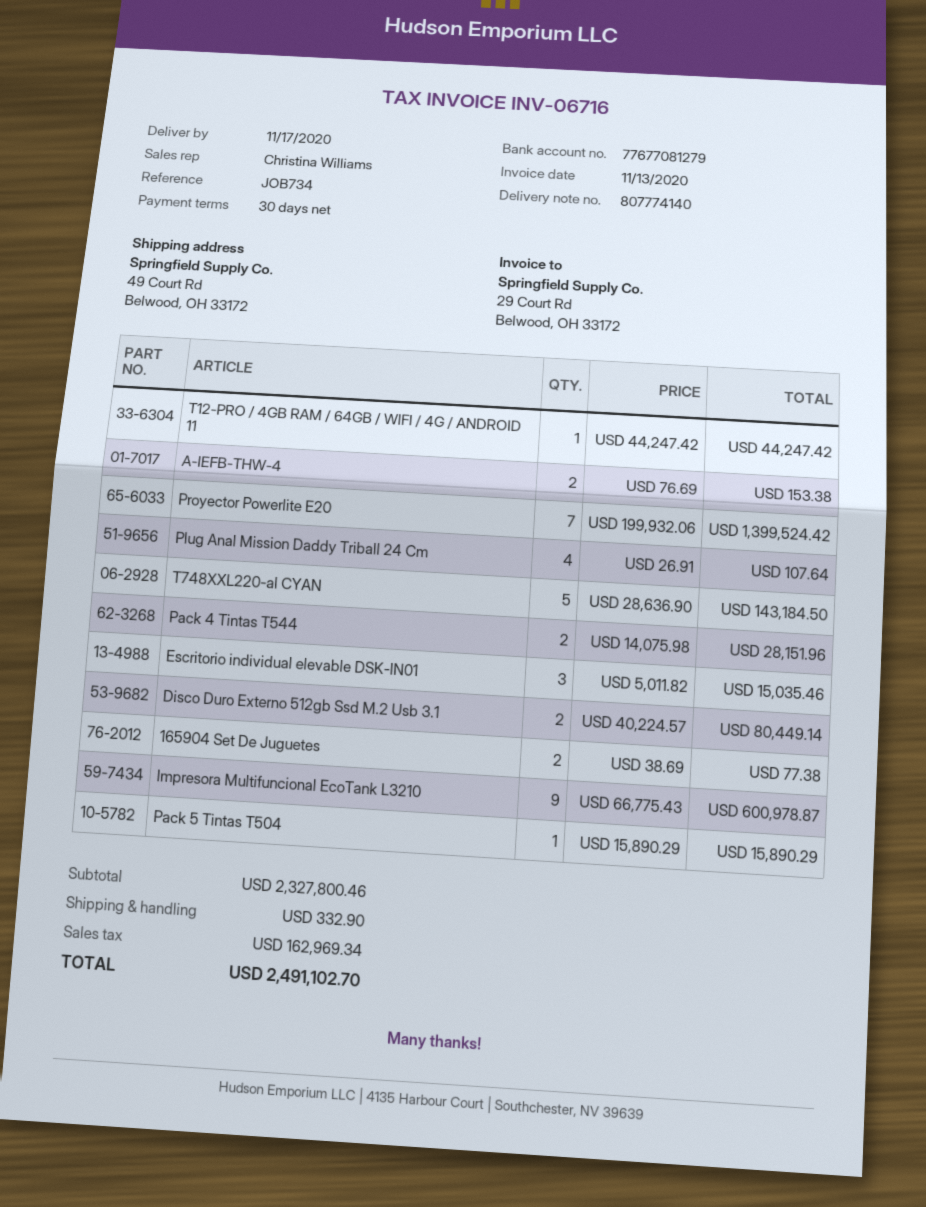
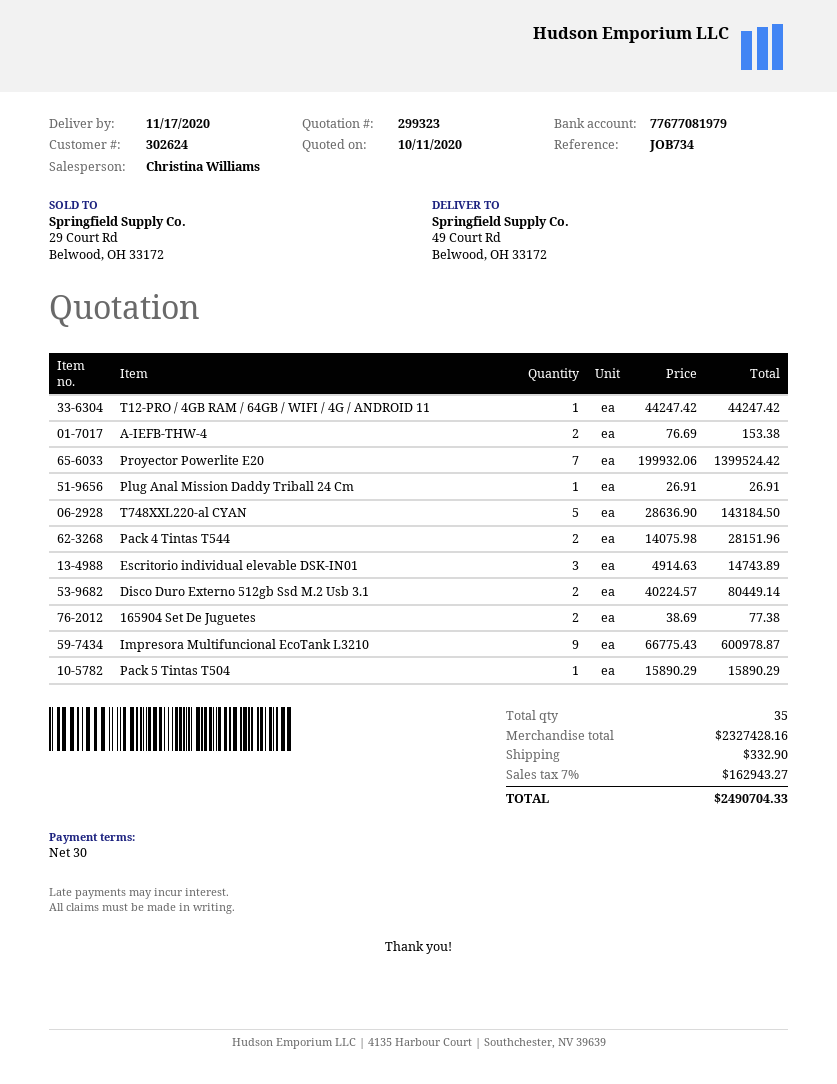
bank account: 77677081279 -> 77677081979
Plug Anal Mission Daddy Triball 24 Cm: 4 x 26.91 = 107.64 -> 1 x 26.91 = 26.91
Escritorio individual elevable DSK-IN01: 3 x 5011.82 = 15035.46 -> 3 x 4914.63 = 14743.89
subtotal: 2327800.46 -> 2327428.16
tax: 162969.34 -> 162943.27
total: 2491102.70 -> 2490704.33

